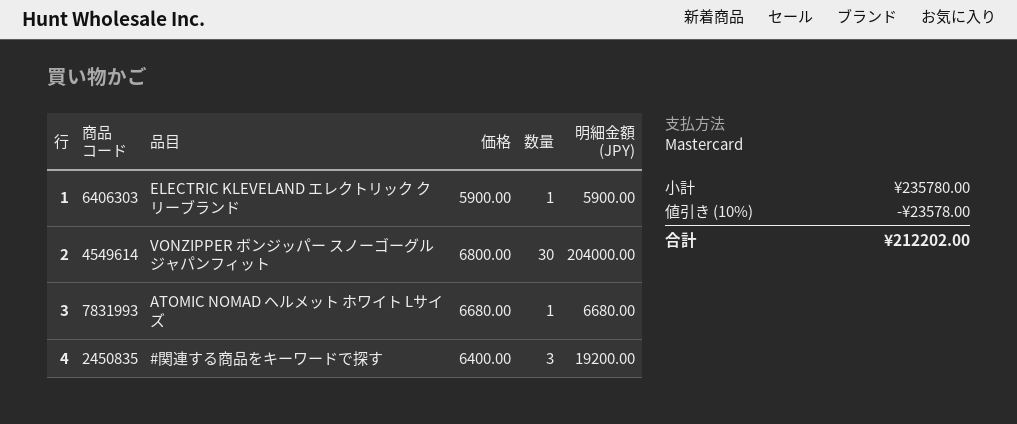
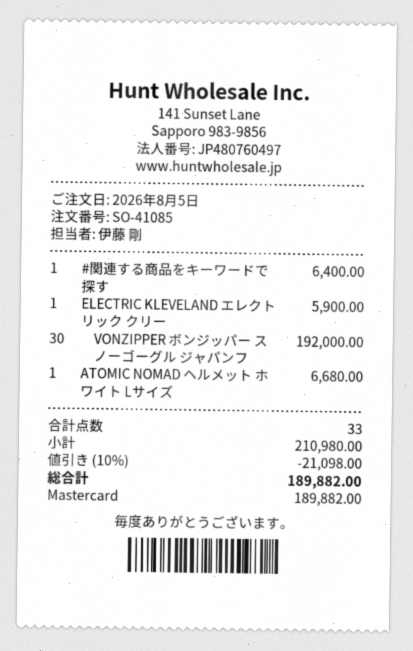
VONZIPPER ボンジッパー スノーゴーグル ジャパンフィット: 30 for 204000.00 -> 30 for 192000.00
#関連する商品をキーワードで探す: 3 for 19200.00 -> 1 for 6400.00
subtotal: 235780.00 -> 210980.00
discount: 10% = 23578.00 -> 10% = 21098.00
total: 212202.00 -> 189882.00

